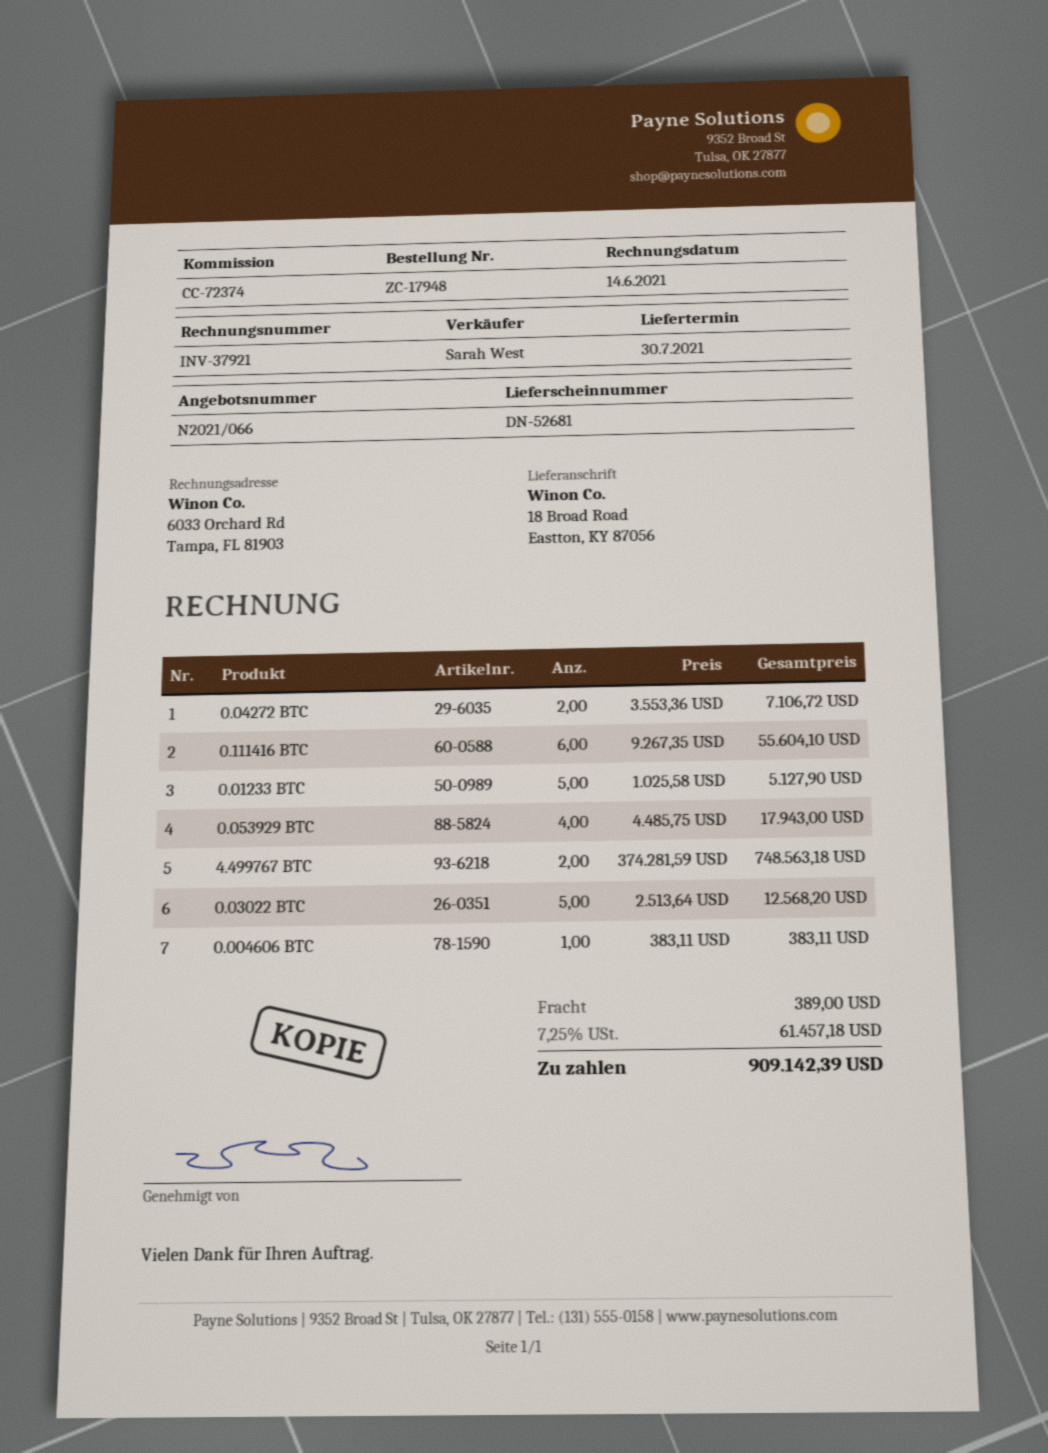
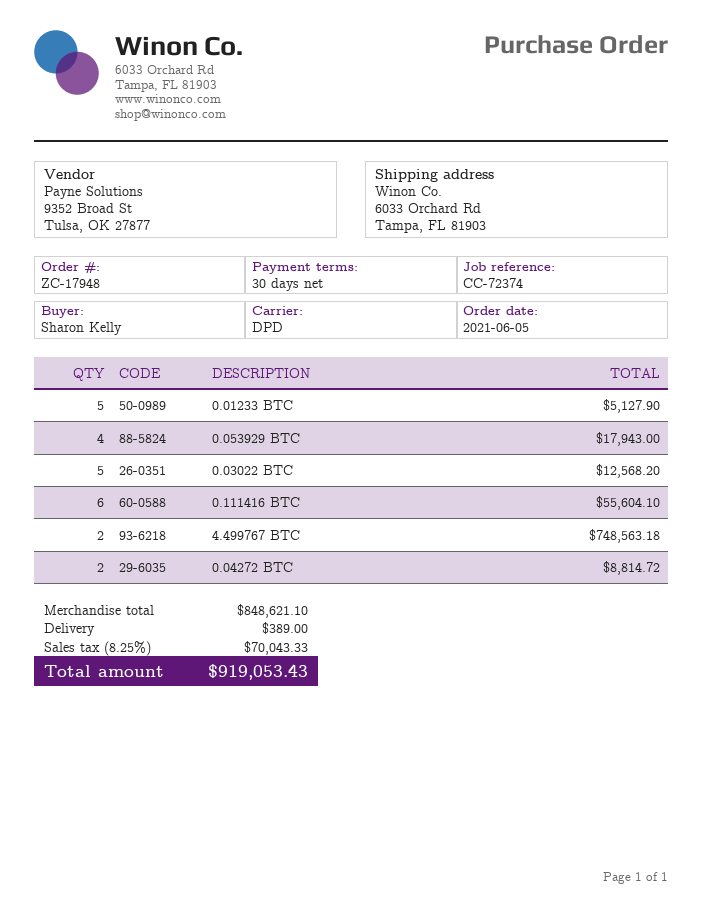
ship to: 18 Broad Road, Eastton, KY 87056 -> 6033 Orchard Rd, Tampa, FL 81903
0.04272 BTC: 2 for 7106.72 -> 2 for 8814.72
0.004606 BTC: 1 for 383.11 -> none
tax: 7.25% = 61457.18 -> 8.25% = 70043.33
total: 909142.39 -> 919053.43

